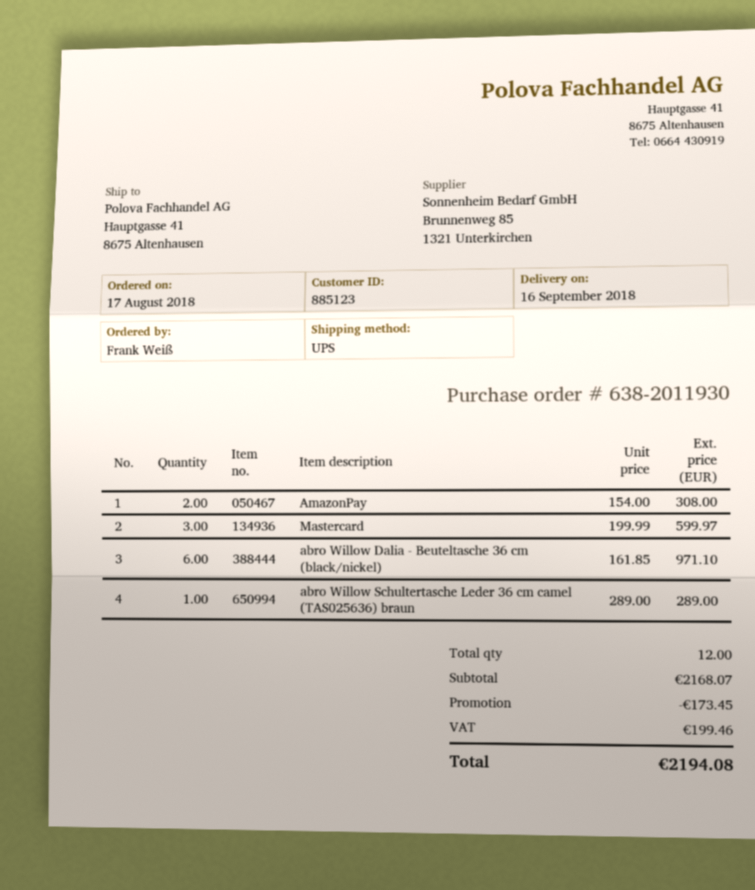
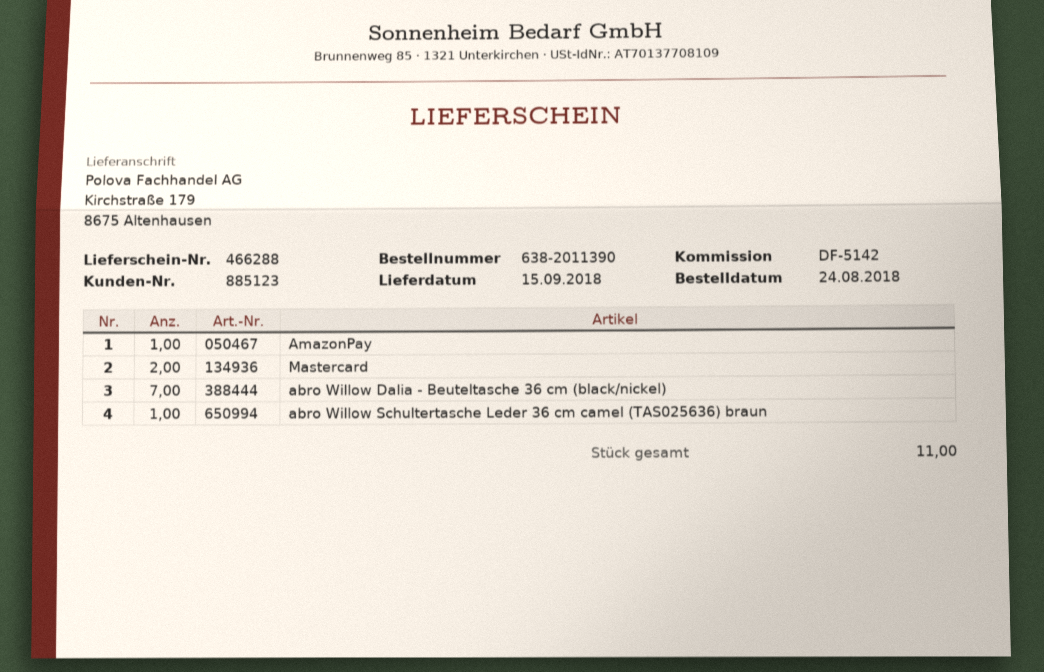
order number: 638-2011930 -> 638-2011390
order date: 2018-08-17 -> 2018-08-24
delivery date: 2018-09-16 -> 2018-09-15
ship to: Hauptgasse 41, 8675 Altenhausen -> Kirchstraße 179, 8675 Altenhausen
AmazonPay: 2 -> 1
Mastercard: 3 -> 2
abro Willow Dalia - Beuteltasche 36 cm (black/nickel): 6 -> 7
total quantity: 12 -> 11

